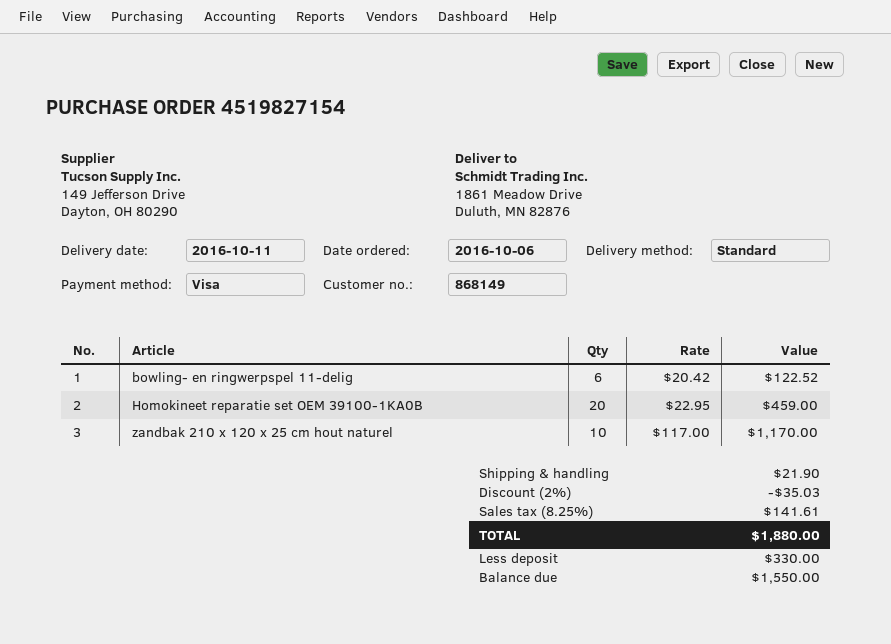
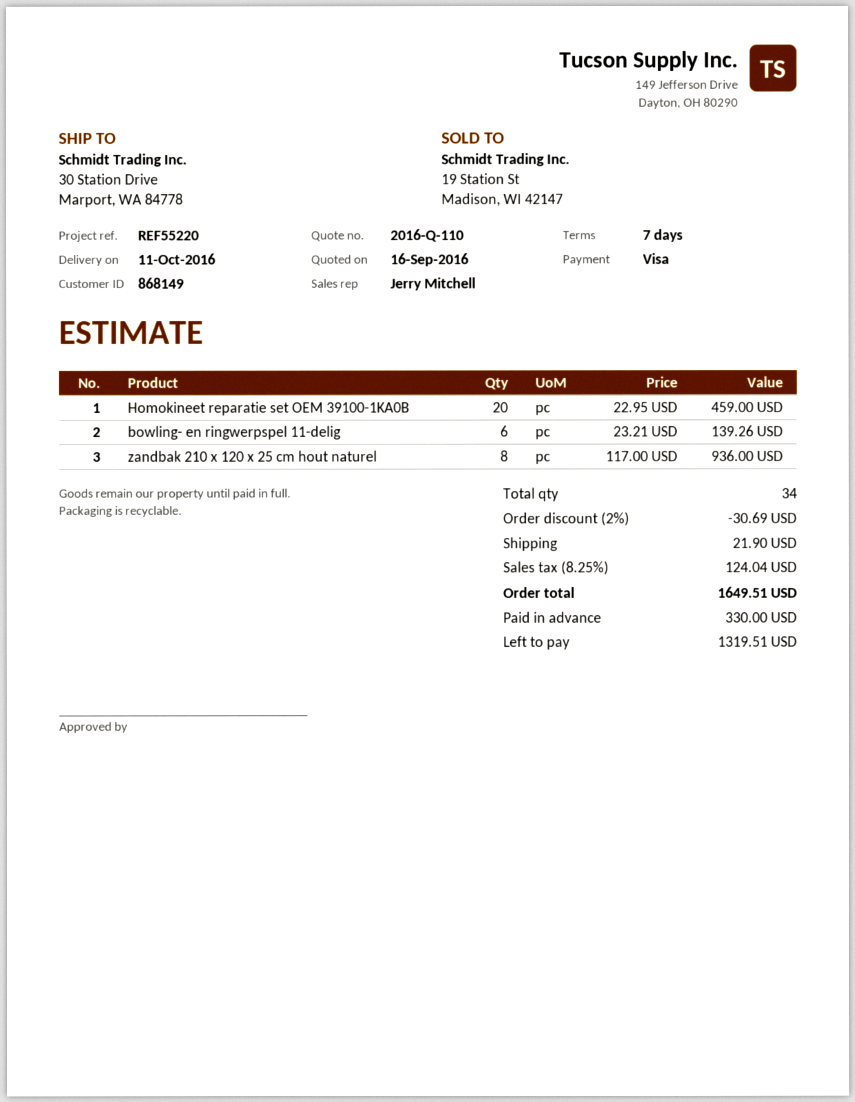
ship to: 1861 Meadow Drive, Duluth, MN 82876 -> 30 Station Drive, Marport, WA 84778
bowling- en ringwerpspel 11-delig: 6 x 20.42 = 122.52 -> 6 x 23.21 = 139.26
zandbak 210 x 120 x 25 cm hout naturel: 10 x 117.00 = 1170.00 -> 8 x 117.00 = 936.00
discount: 2% = 35.03 -> 2% = 30.69
tax: 8.25% = 141.61 -> 8.25% = 124.04
total: 1880.00 -> 1649.51
balance: 1550.00 -> 1319.51

